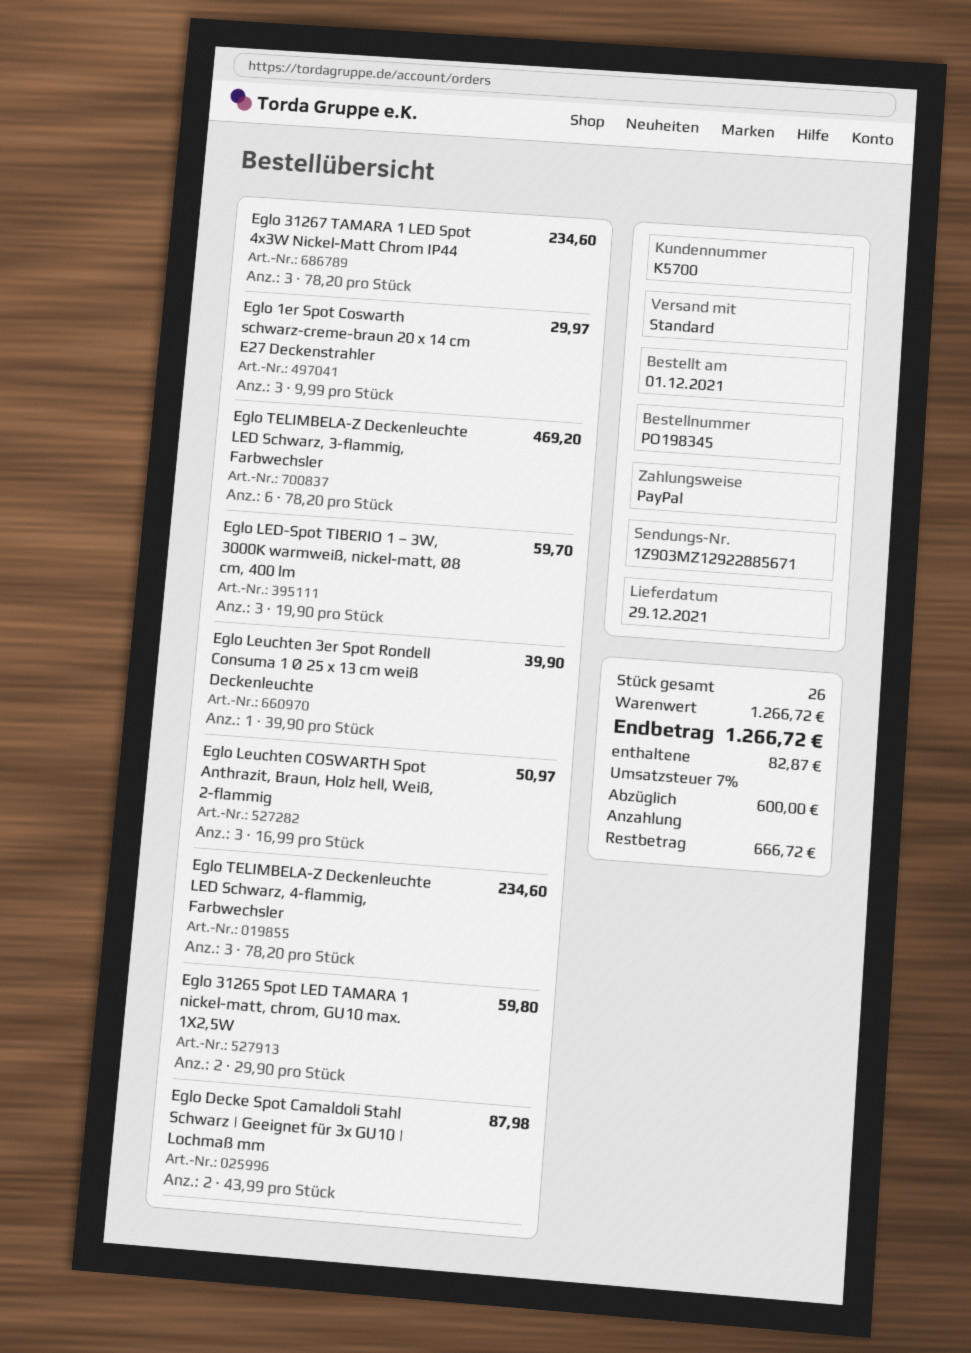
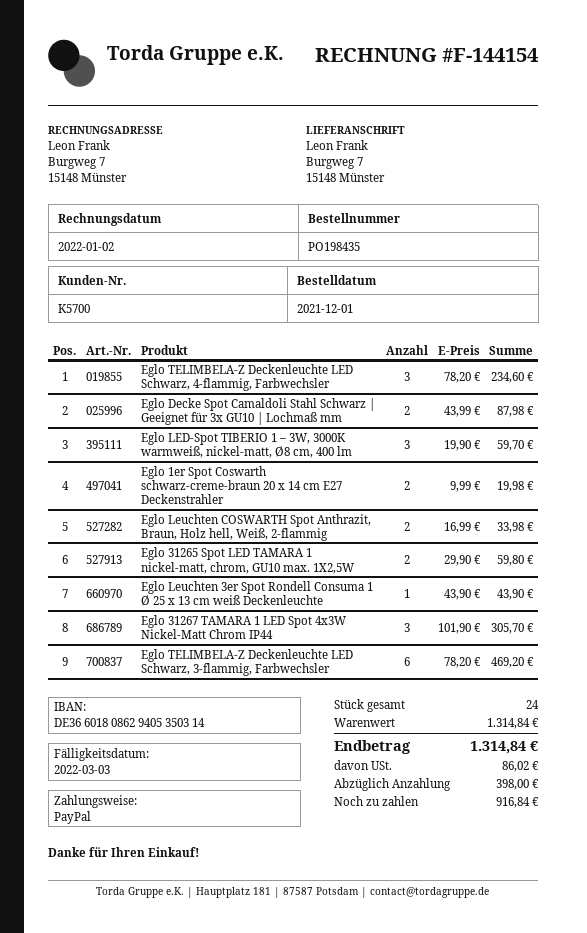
order number: PO198345 -> PO198435
Eglo 31267 TAMARA 1 LED Spot 4x3W Nickel-Matt Chrom IP44: 3 x 78.20 = 234.60 -> 3 x 101.90 = 305.70
Eglo 1er Spot Coswarth schwarz-creme-braun 20 x 14 cm E27 Deckenstrahler: 3 x 9.99 = 29.97 -> 2 x 9.99 = 19.98
Eglo Leuchten 3er Spot Rondell Consuma 1 Ø 25 x 13 cm weiß Deckenleuchte: 1 x 39.90 = 39.90 -> 1 x 43.90 = 43.90
Eglo Leuchten COSWARTH Spot Anthrazit, Braun, Holz hell, Weiß, 2-flammig: 3 x 16.99 = 50.97 -> 2 x 16.99 = 33.98
total quantity: 26 -> 24
subtotal: 1266.72 -> 1314.84
tax: 82.87 -> 86.02
total: 1266.72 -> 1314.84
deposit: 600.00 -> 398.00
balance: 666.72 -> 916.84

